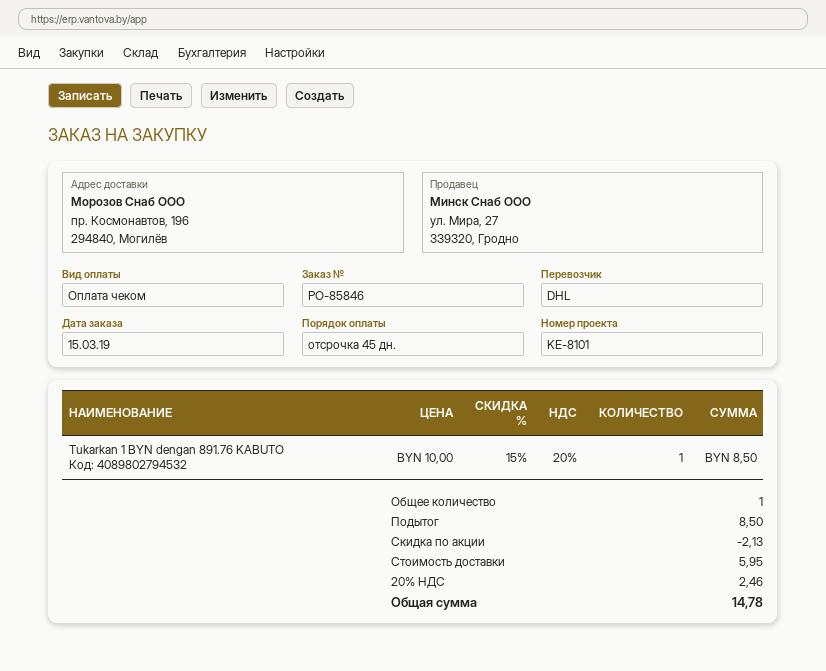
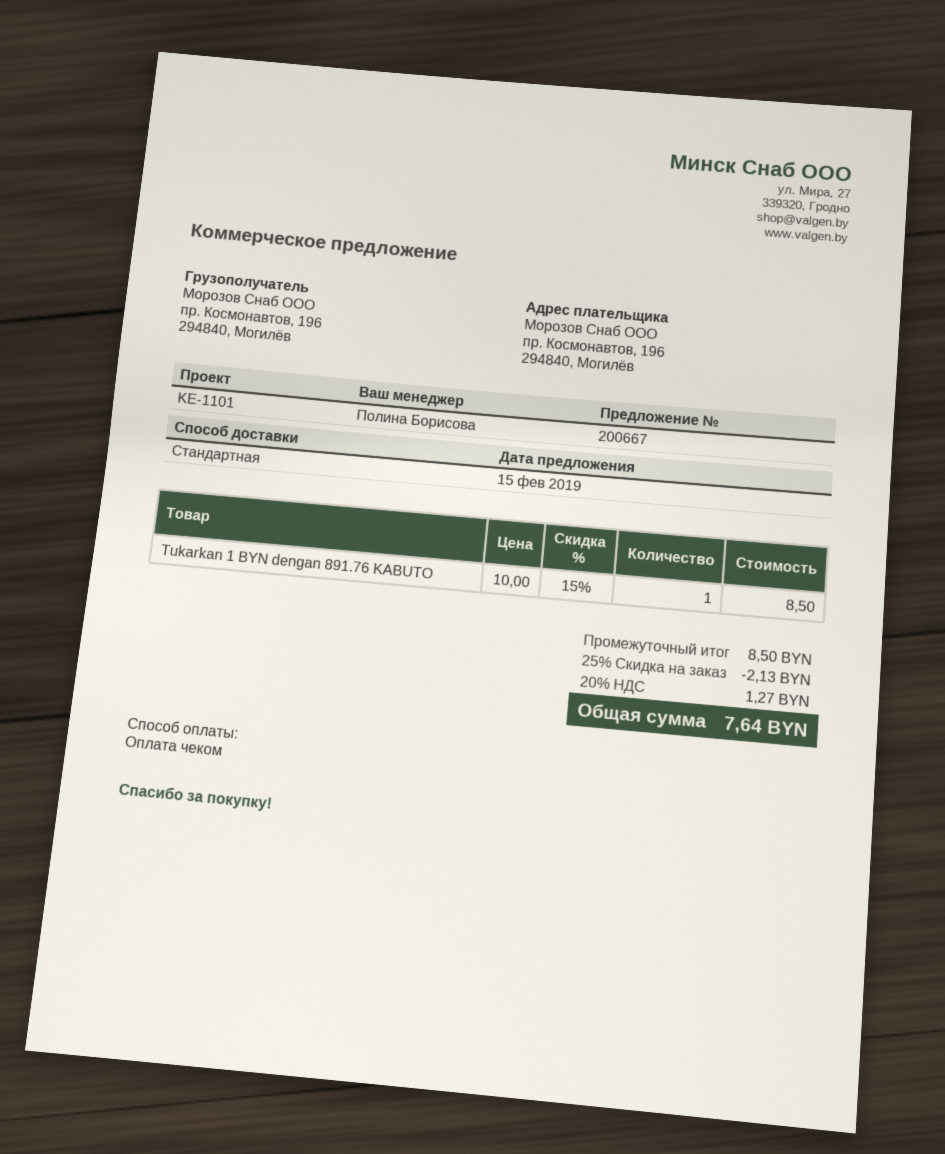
reference: KE-8101 -> KE-1101
shipping method: DHL -> standard
shipping: 5.95 -> none
tax: 20% = 2.46 -> 20% = 1.27
total: 14.78 -> 7.64

